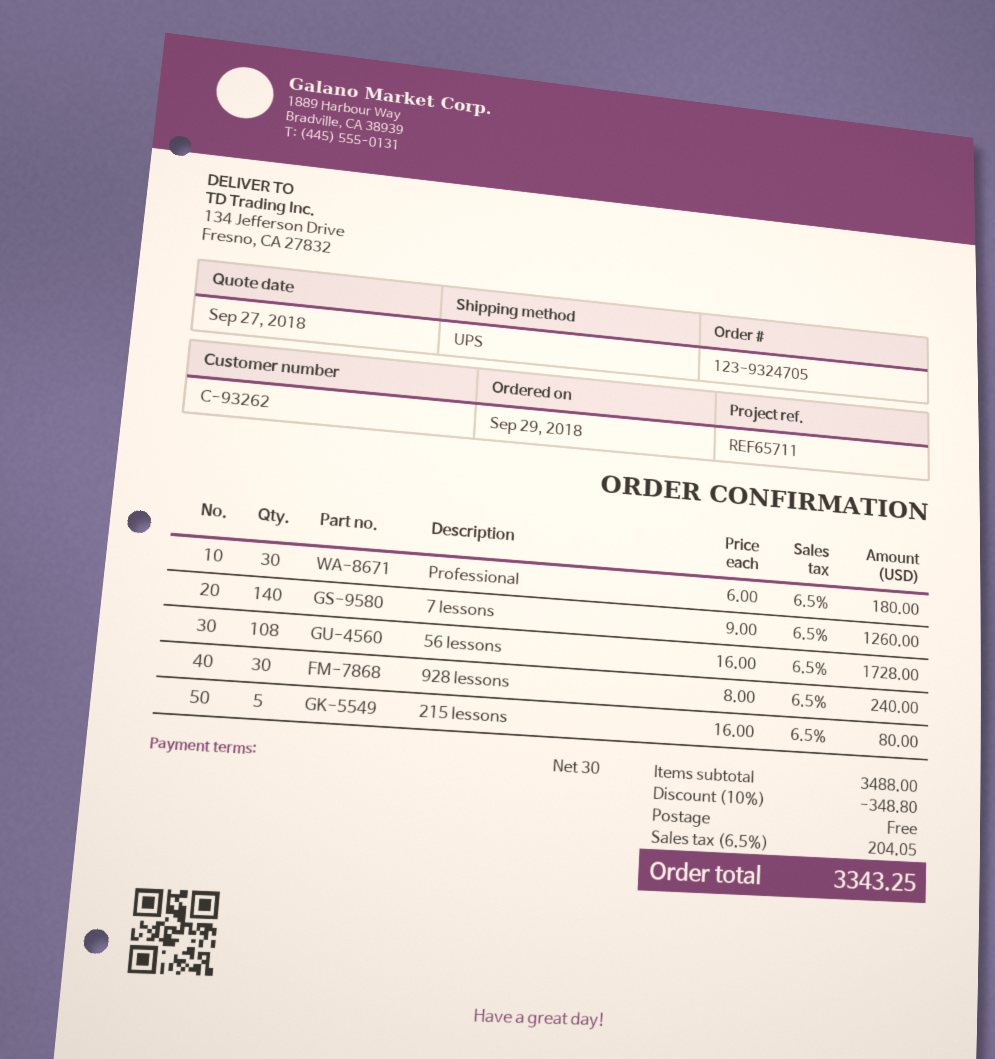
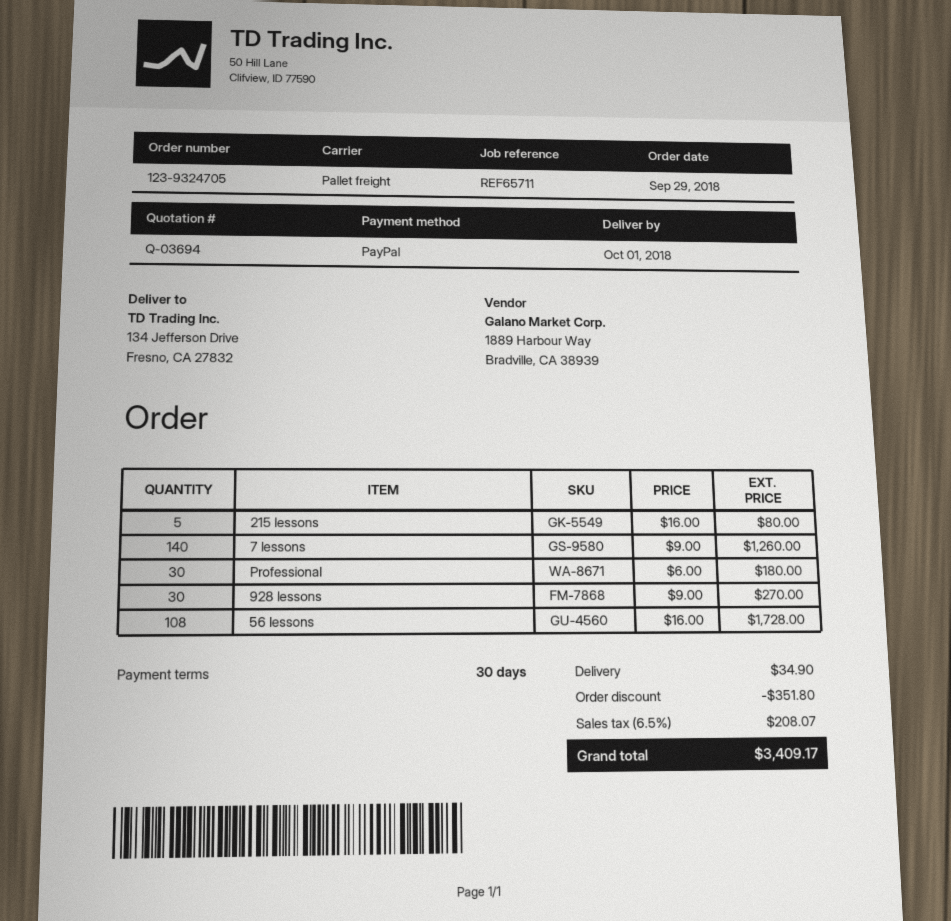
shipping method: UPS -> pallet freight
928 lessons: 30 x 8.00 = 240.00 -> 30 x 9.00 = 270.00
discount: 348.80 -> 351.80
shipping: 0.00 -> 34.90
tax: 6.5% = 204.05 -> 6.5% = 208.07
total: 3343.25 -> 3409.17

